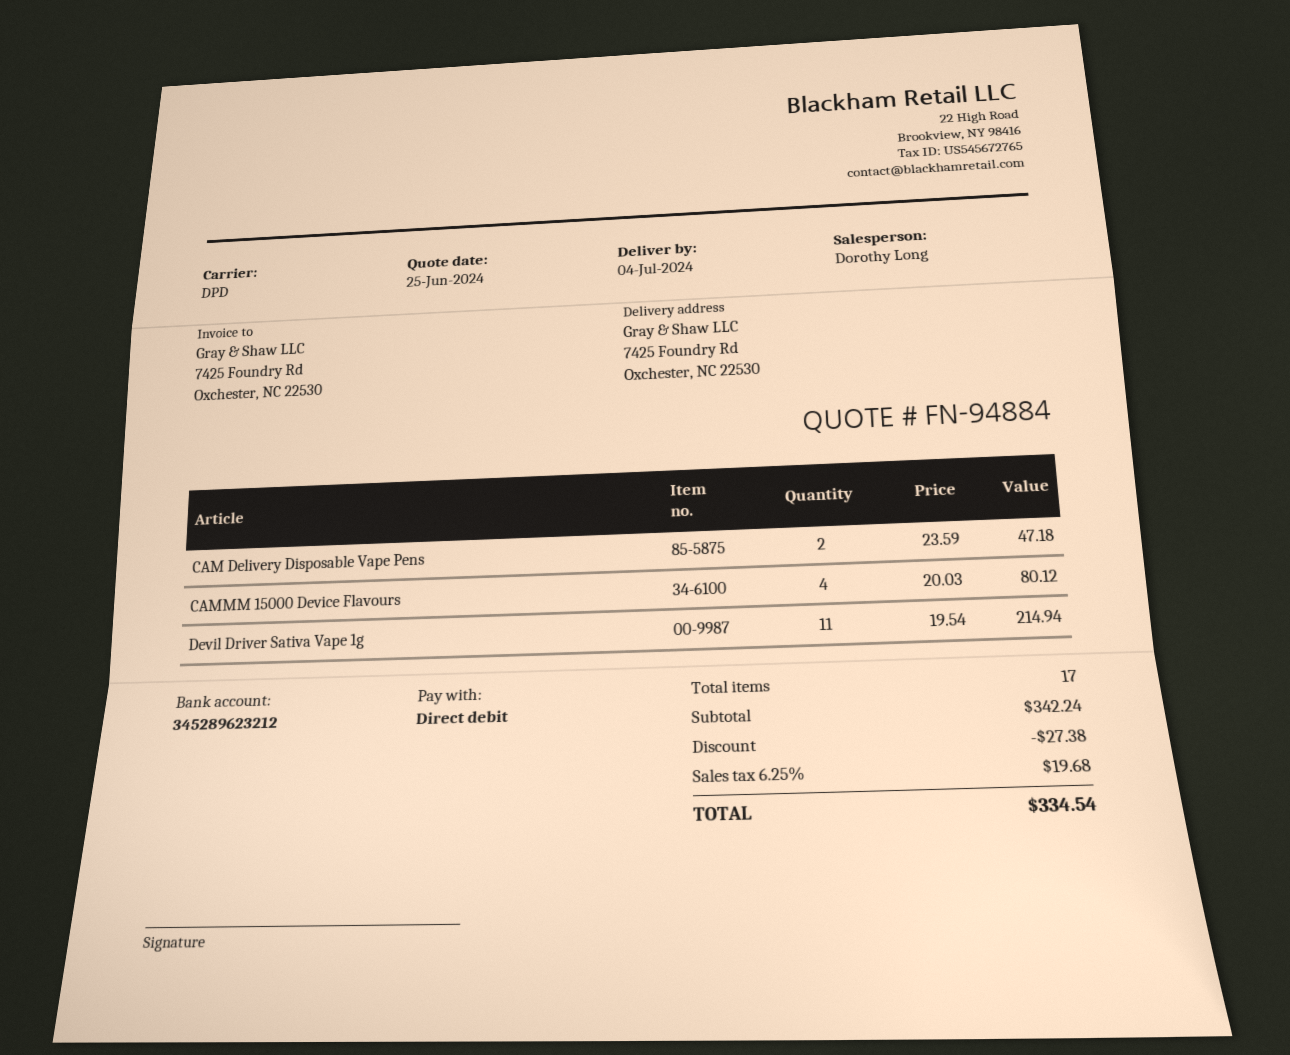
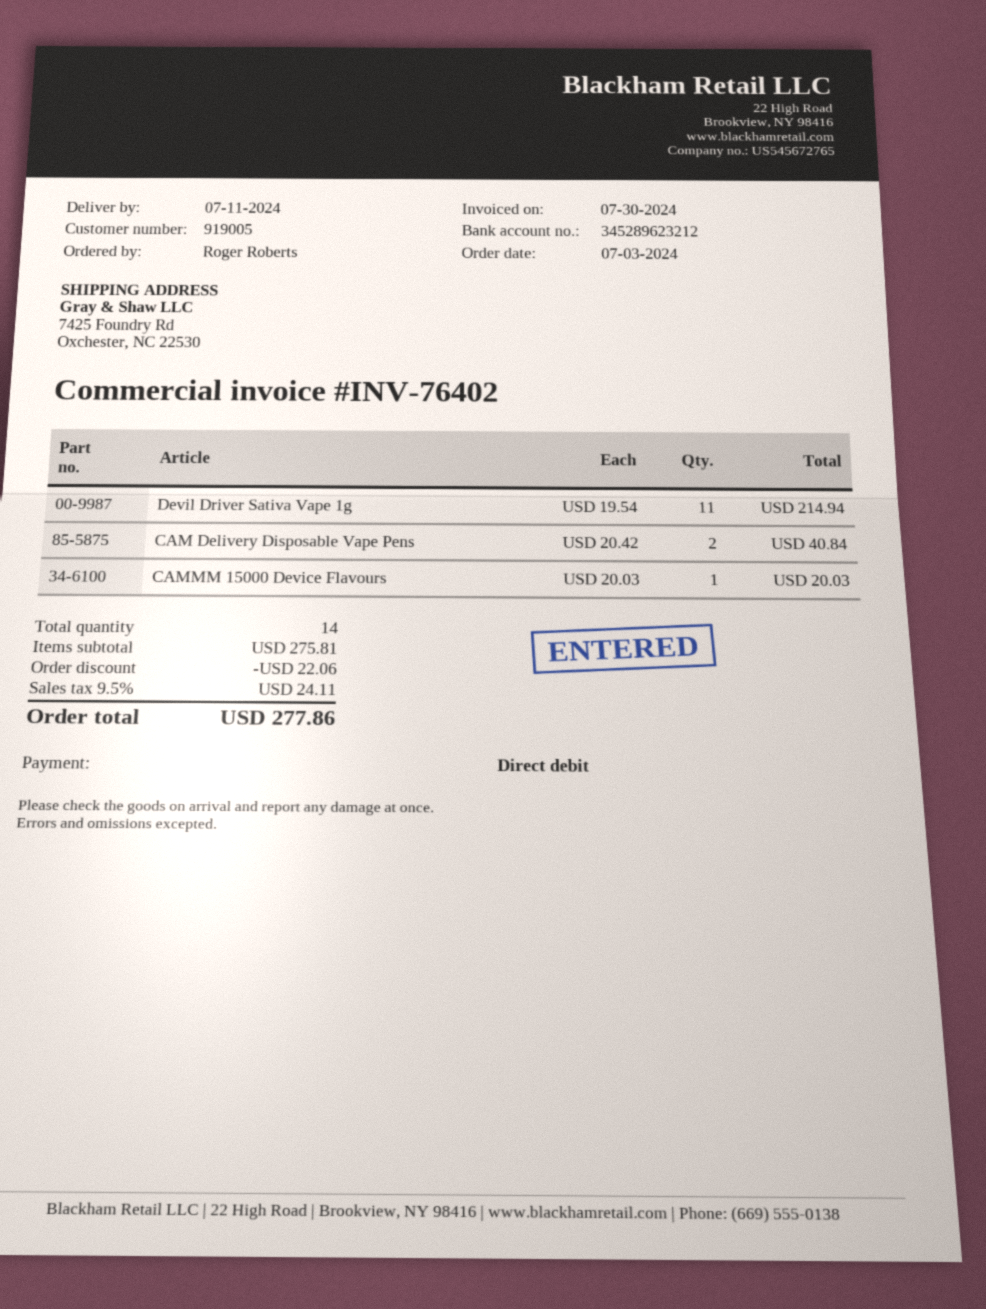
delivery date: 2024-07-04 -> 2024-07-11
CAM Delivery Disposable Vape Pens: 2 x 23.59 = 47.18 -> 2 x 20.42 = 40.84
CAMMM 15000 Device Flavours: 4 x 20.03 = 80.12 -> 1 x 20.03 = 20.03
total quantity: 17 -> 14
subtotal: 342.24 -> 275.81
discount: 27.38 -> 22.06
tax: 6.25% = 19.68 -> 9.5% = 24.11
total: 334.54 -> 277.86

